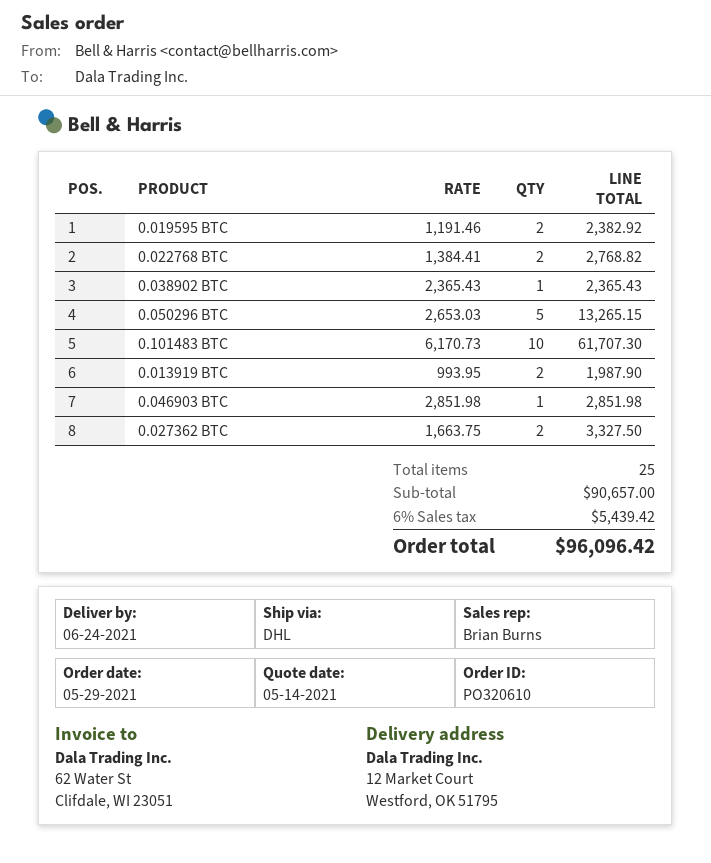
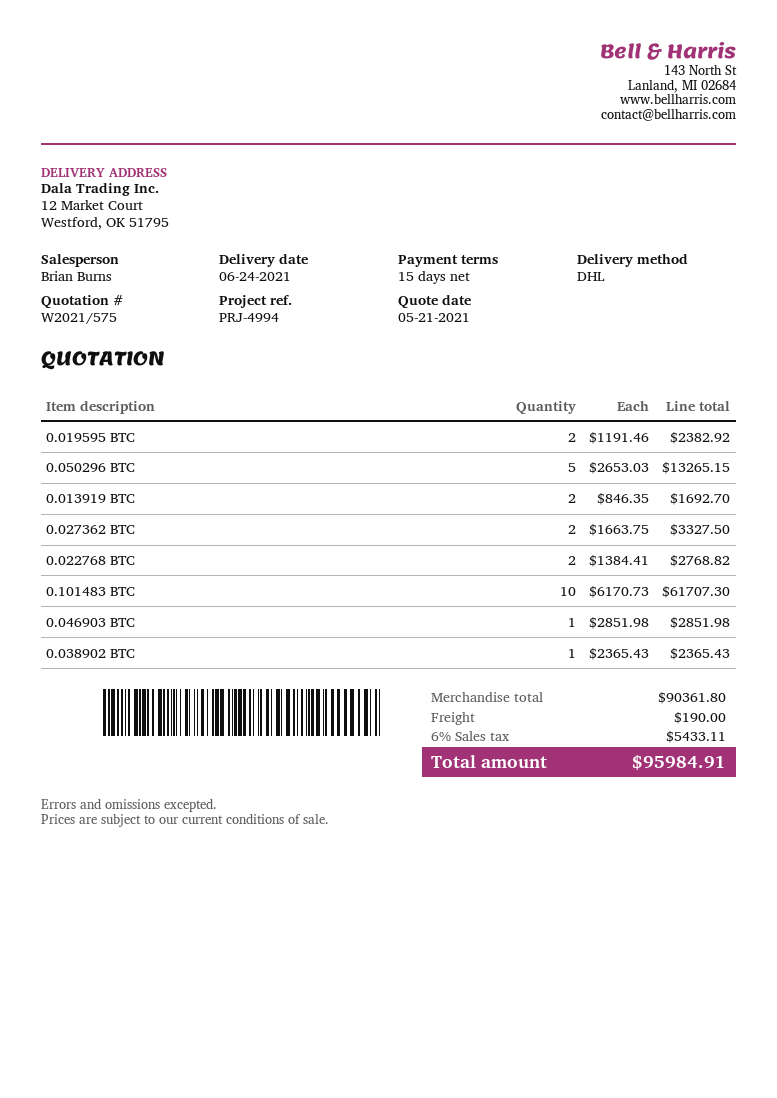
quote date: 2021-05-14 -> 2021-05-21
0.013919 BTC: 2 x 993.95 = 1987.90 -> 2 x 846.35 = 1692.70
subtotal: 90657.00 -> 90361.80
shipping: none -> 190.00
tax: 6% = 5439.42 -> 6% = 5433.11
total: 96096.42 -> 95984.91

